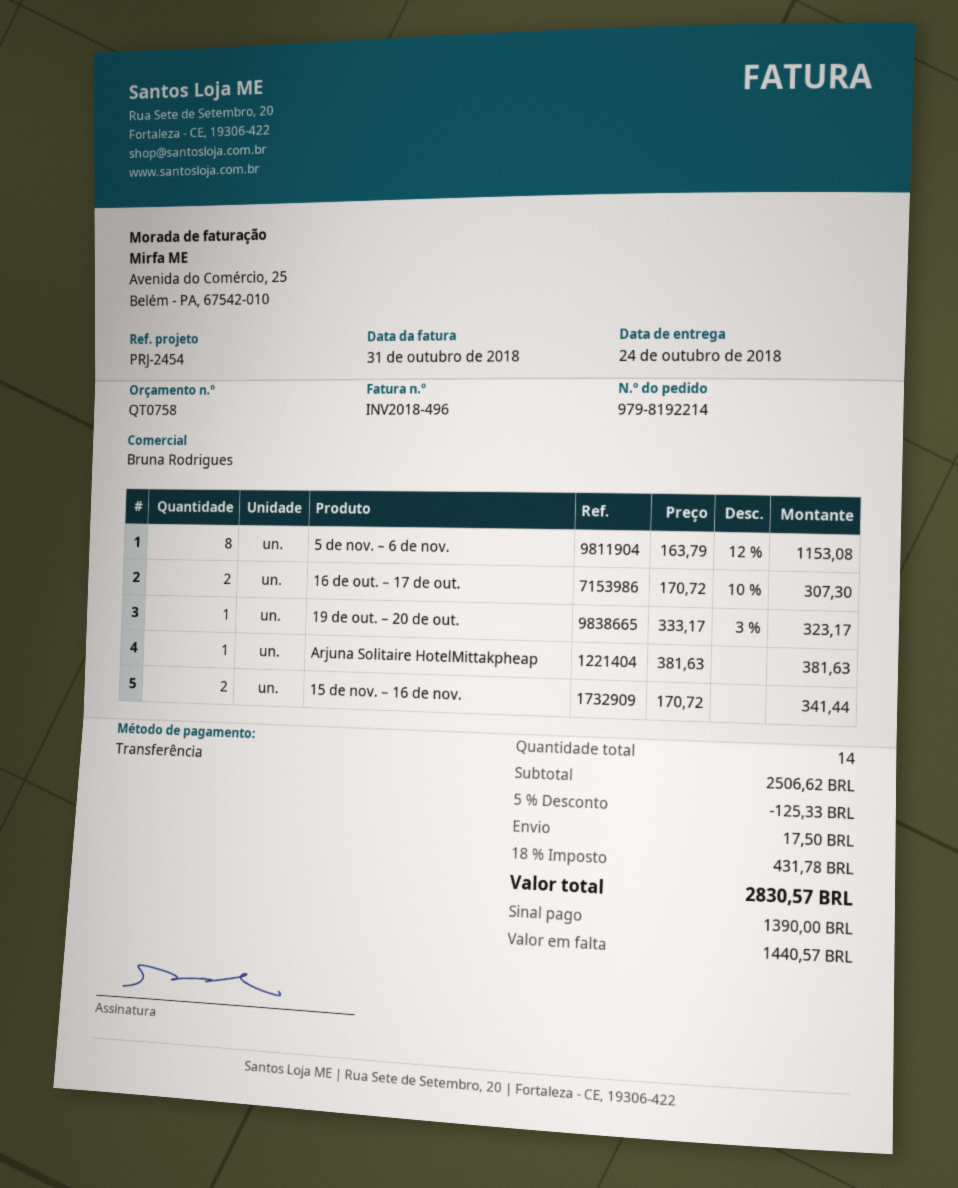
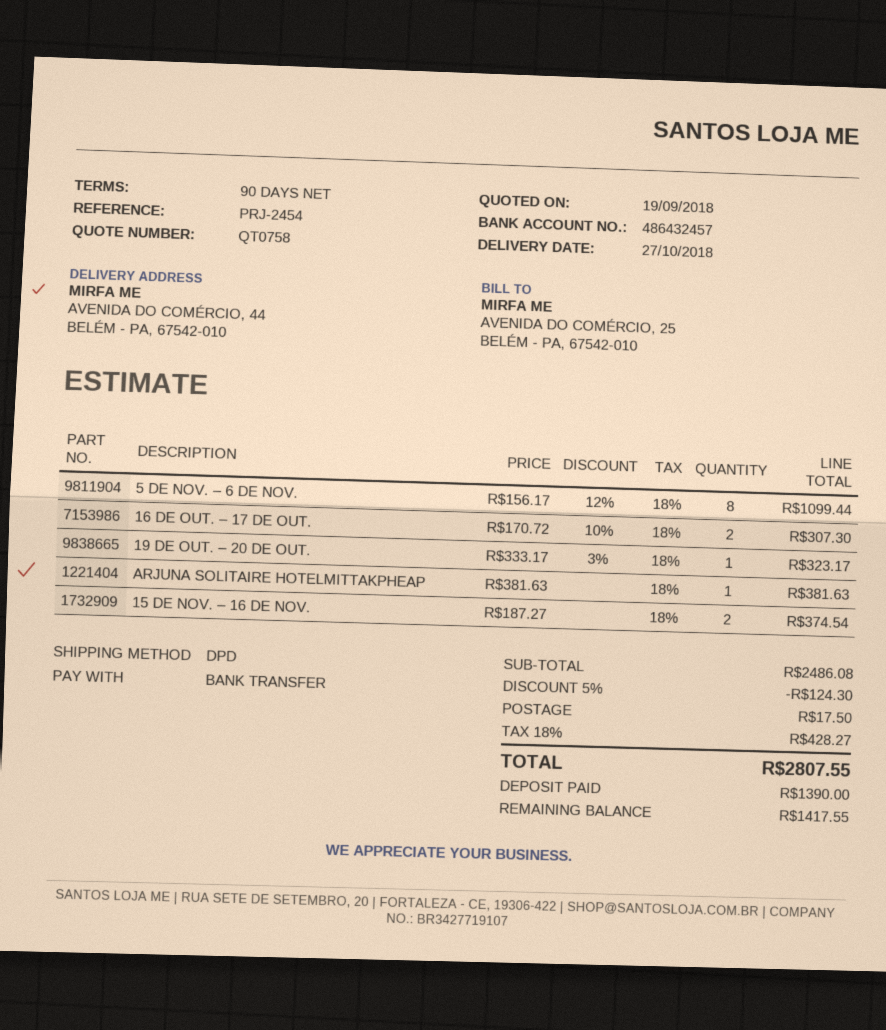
delivery date: 2018-10-24 -> 2018-10-27
5 de nov. – 6 de nov.: 8 x 163.79 - 12% = 1153.08 -> 8 x 156.17 - 12% = 1099.44
15 de nov. – 16 de nov.: 2 x 170.72 = 341.44 -> 2 x 187.27 = 374.54
subtotal: 2506.62 -> 2486.08
discount: 5% = 125.33 -> 5% = 124.30
tax: 18% = 431.78 -> 18% = 428.27
total: 2830.57 -> 2807.55
balance: 1440.57 -> 1417.55

